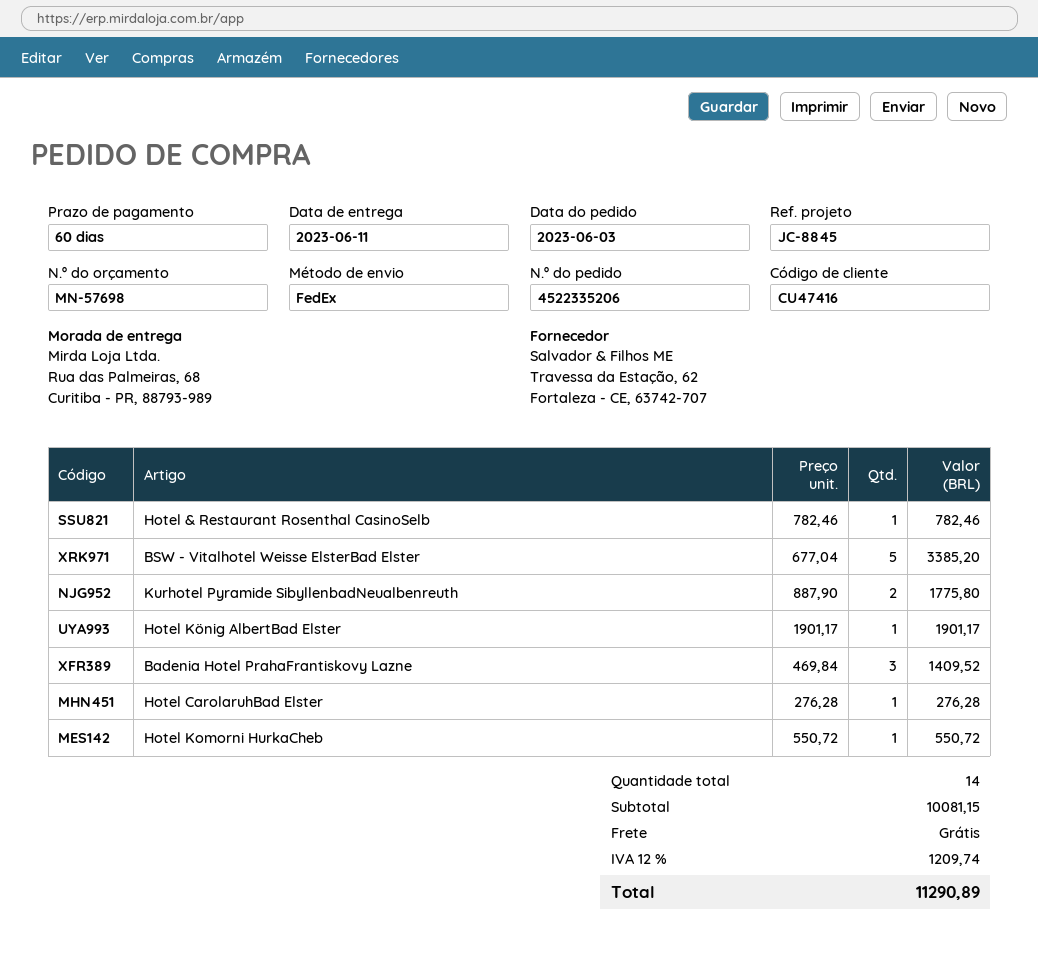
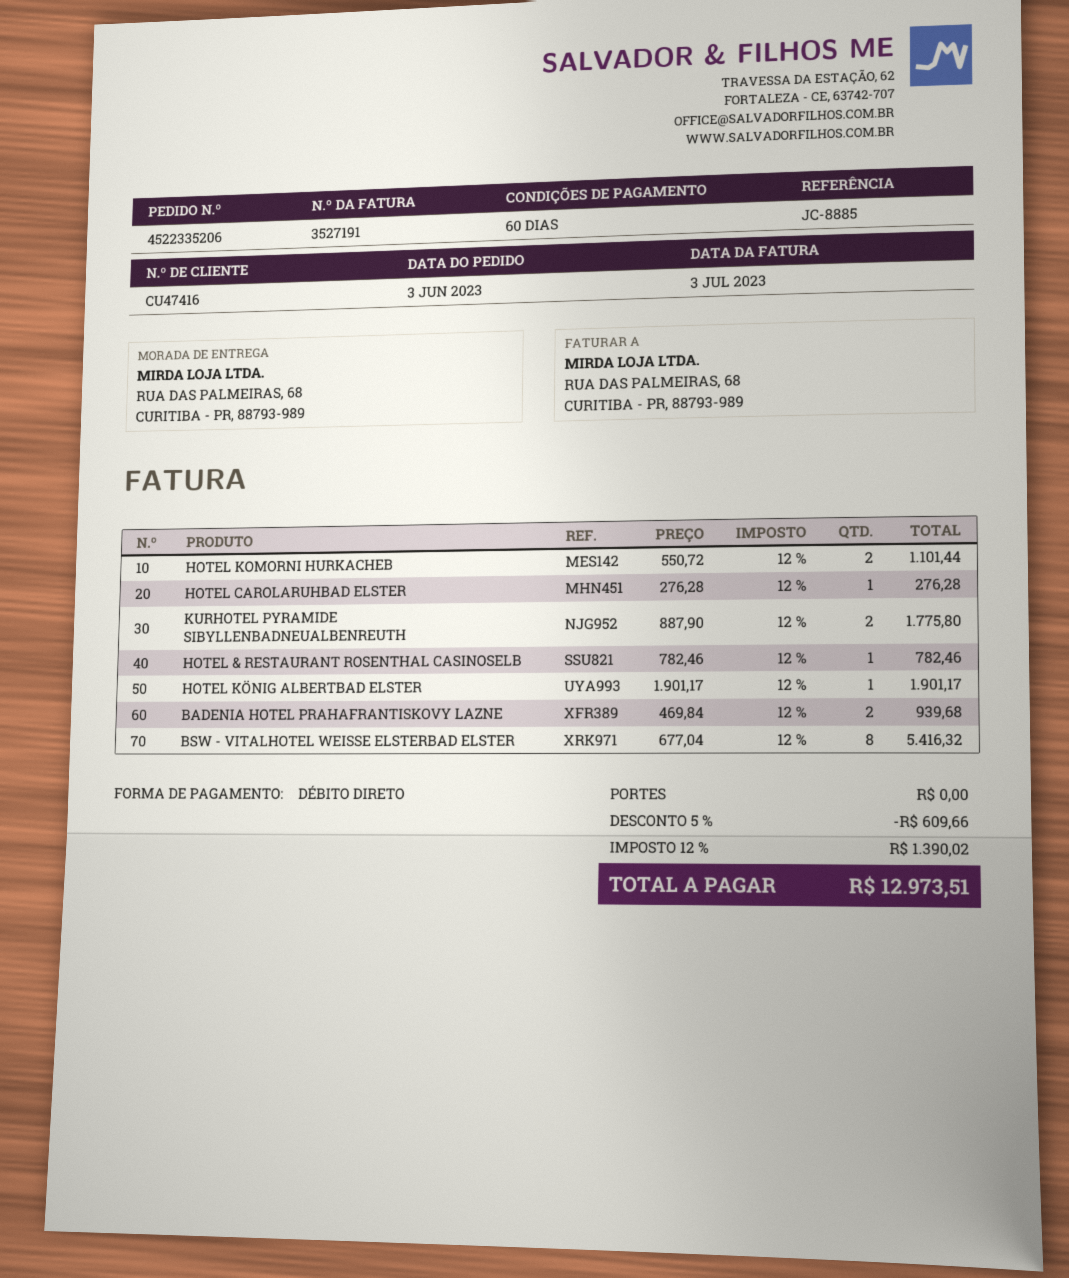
reference: JC-8845 -> JC-8885
BSW - Vitalhotel Weisse ElsterBad Elster: 5 x 677.04 = 3385.20 -> 8 x 677.04 = 5416.32
Badenia Hotel PrahaFrantiskovy Lazne: 3 x 469.84 = 1409.52 -> 2 x 469.84 = 939.68
Hotel Komorni HurkaCheb: 1 x 550.72 = 550.72 -> 2 x 550.72 = 1101.44
discount: none -> 5% = 609.66
tax: 12% = 1209.74 -> 12% = 1390.02
total: 11290.89 -> 12973.51

